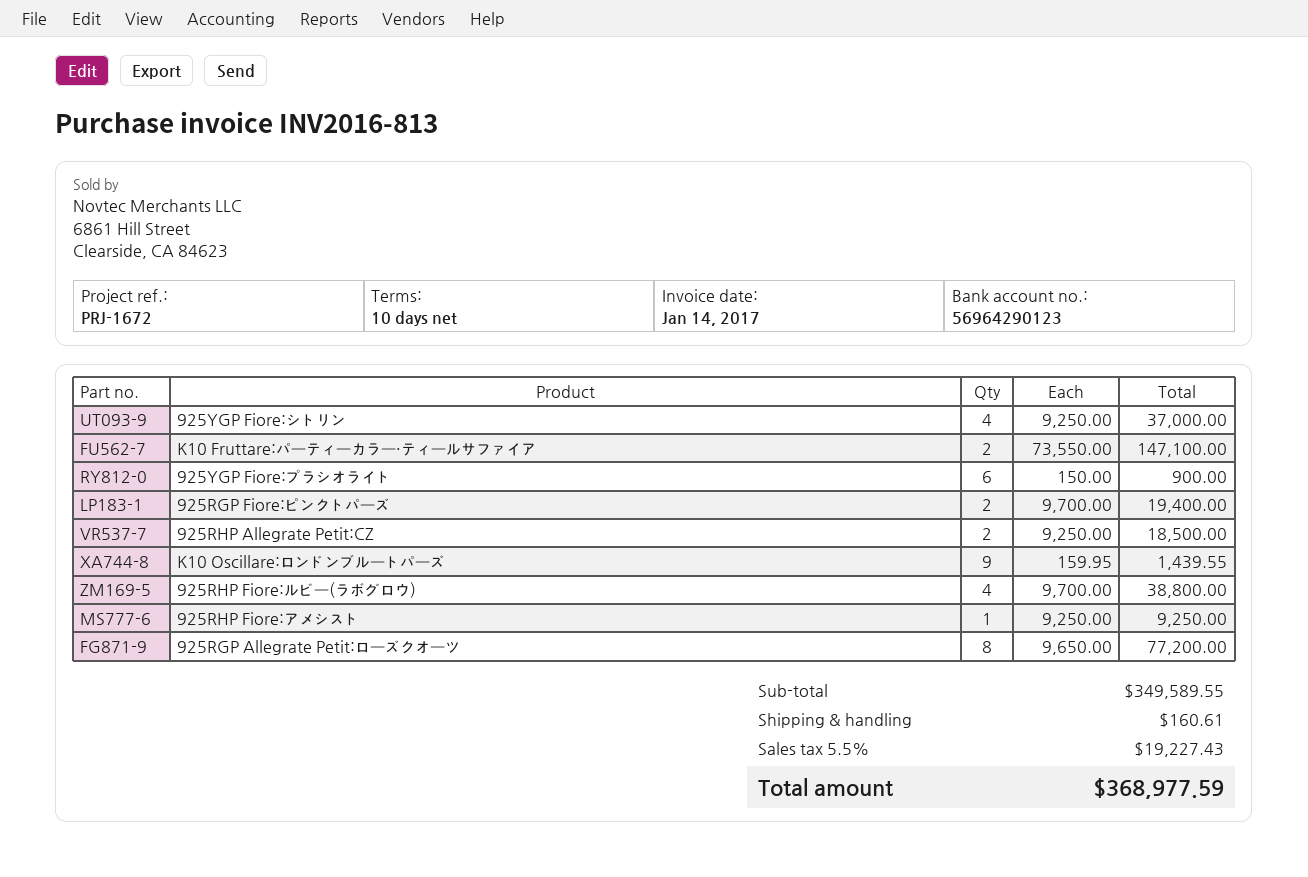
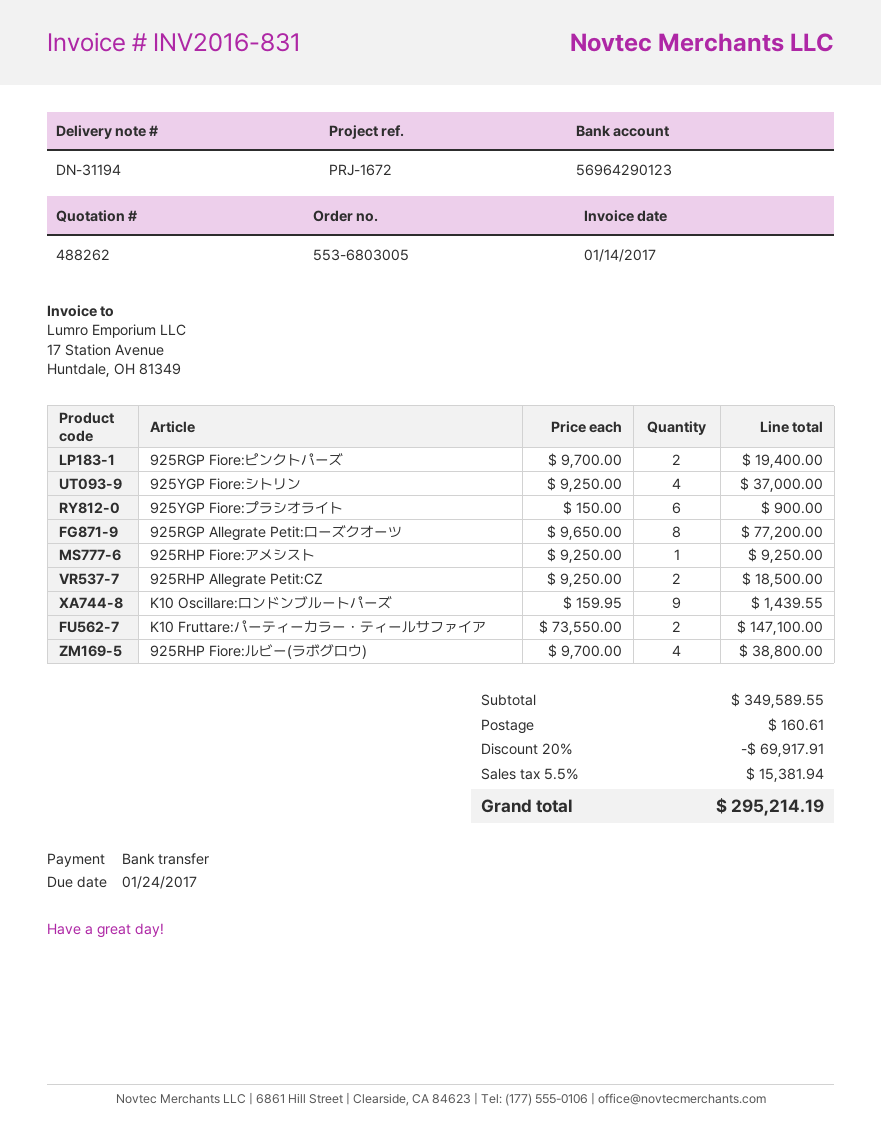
invoice number: INV2016-813 -> INV2016-831
discount: none -> 20% = 69917.91
tax: 5.5% = 19227.43 -> 5.5% = 15381.94
total: 368977.59 -> 295214.19

